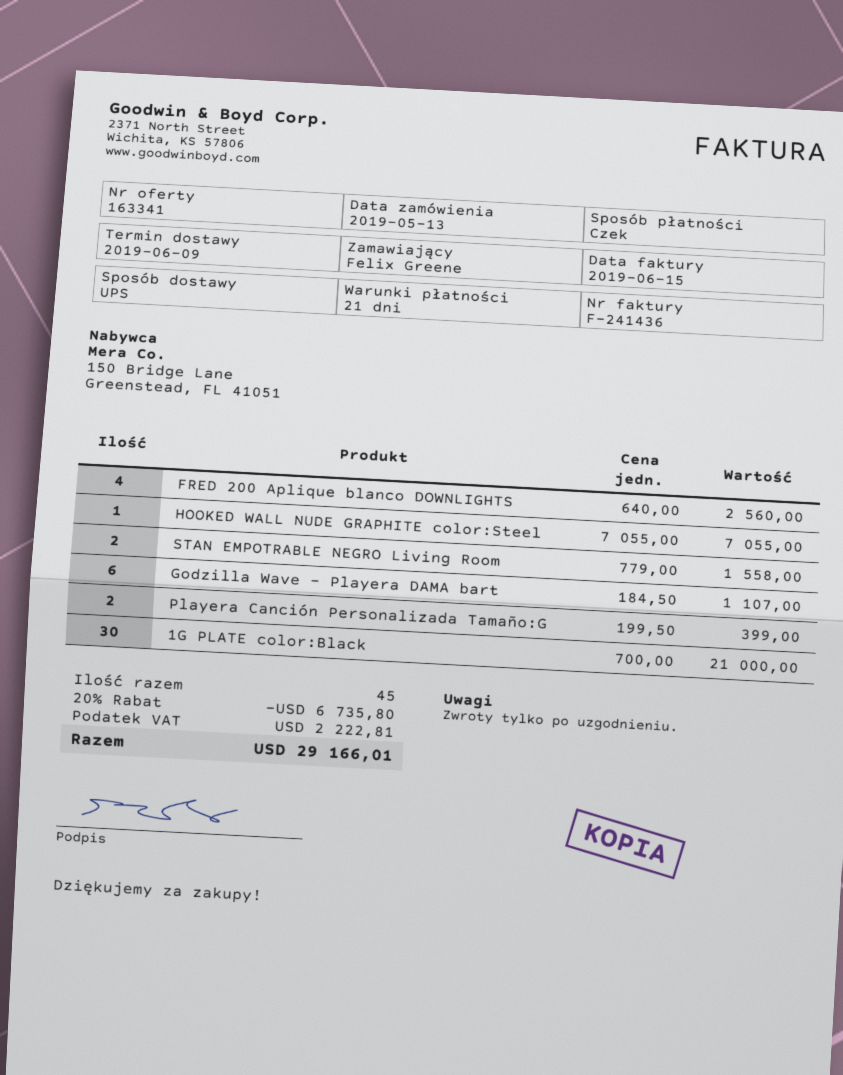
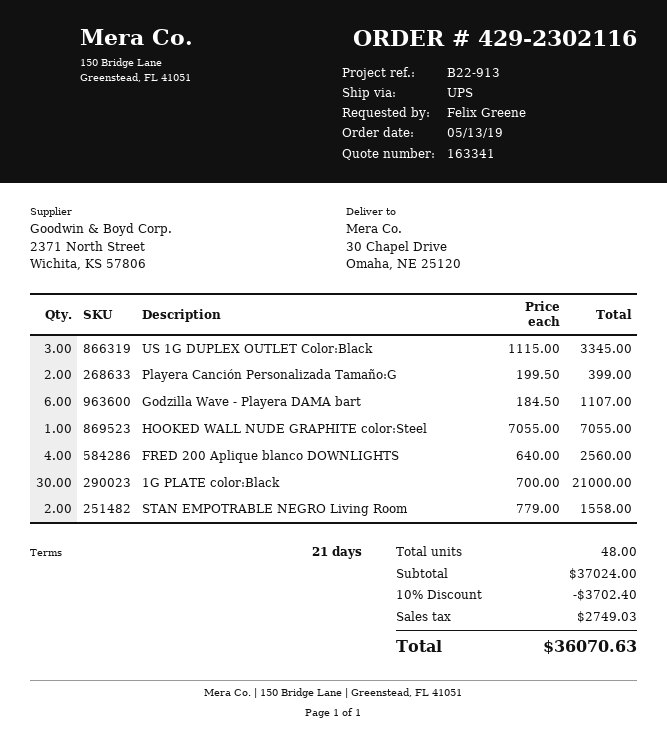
US 1G DUPLEX OUTLET Color:Black: none -> 3 x 1115.00 = 3345.00
total quantity: 45 -> 48
discount: 20% = 6735.80 -> 10% = 3702.40
tax: 2222.81 -> 2749.03
total: 29166.01 -> 36070.63

